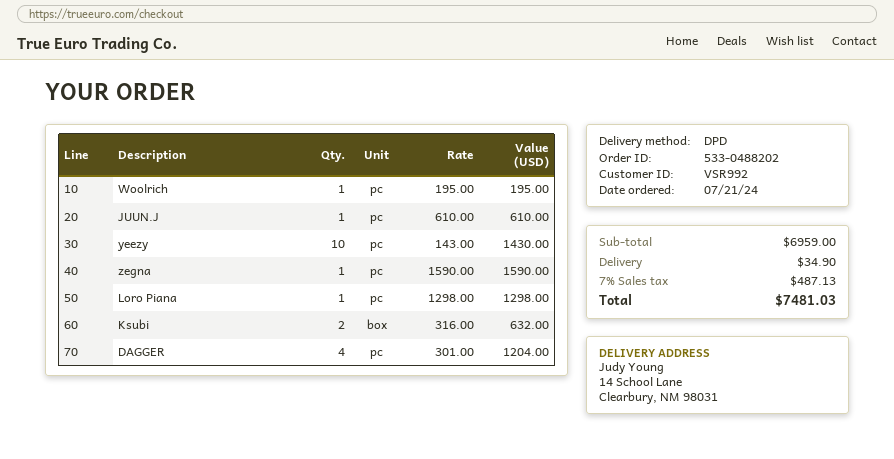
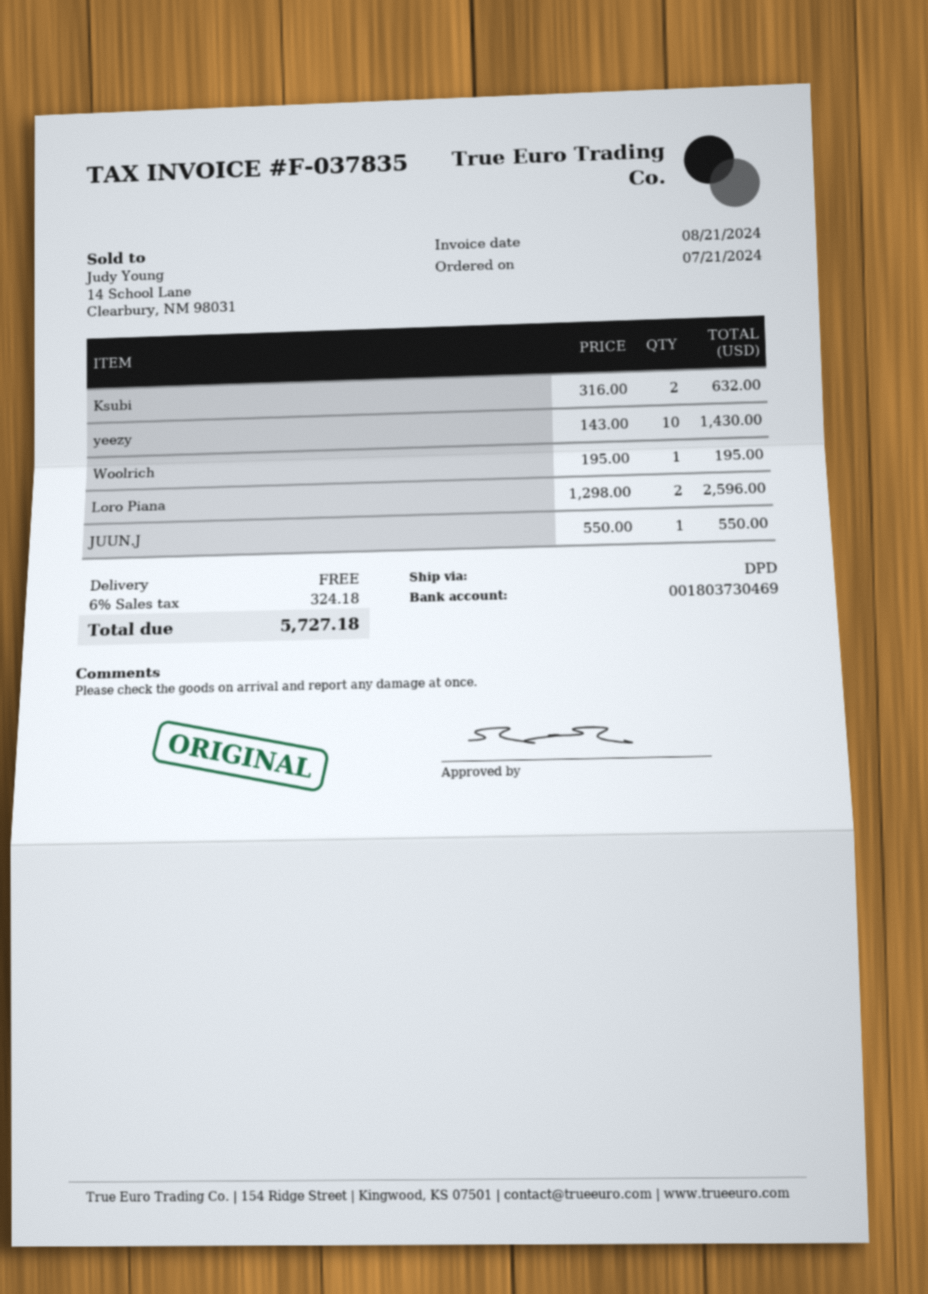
JUUN.J: 1 x 610.00 = 610.00 -> 1 x 550.00 = 550.00
zegna: 1 x 1590.00 = 1590.00 -> none
Loro Piana: 1 x 1298.00 = 1298.00 -> 2 x 1298.00 = 2596.00
DAGGER: 4 x 301.00 = 1204.00 -> none
shipping: 34.90 -> 0.00
tax: 7% = 487.13 -> 6% = 324.18
total: 7481.03 -> 5727.18

